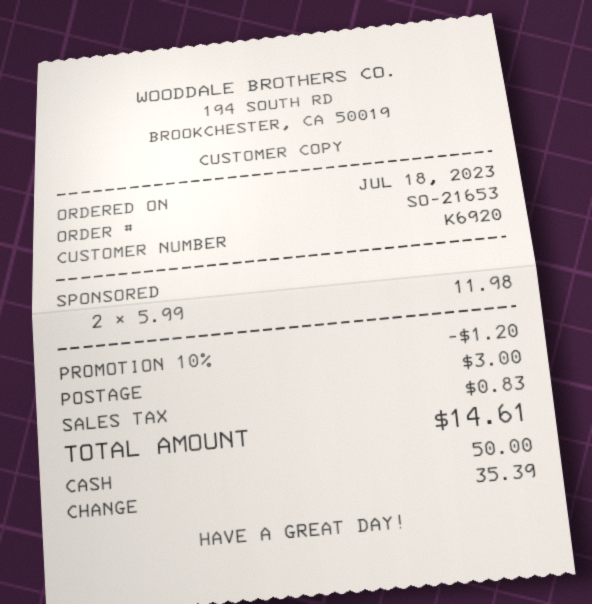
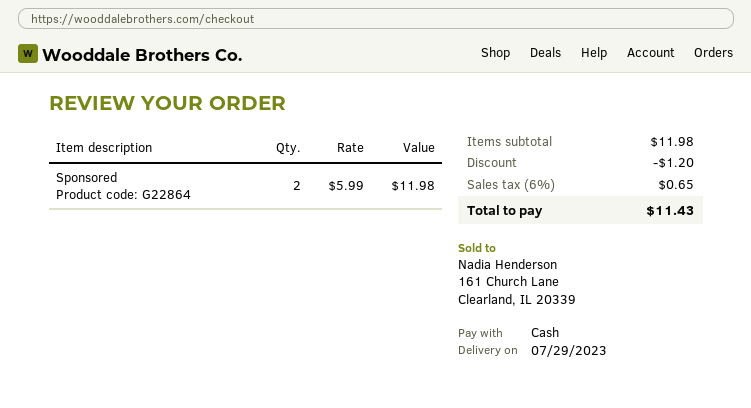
shipping: 3.00 -> none
tax: 0.83 -> 0.65
total: 14.61 -> 11.43

